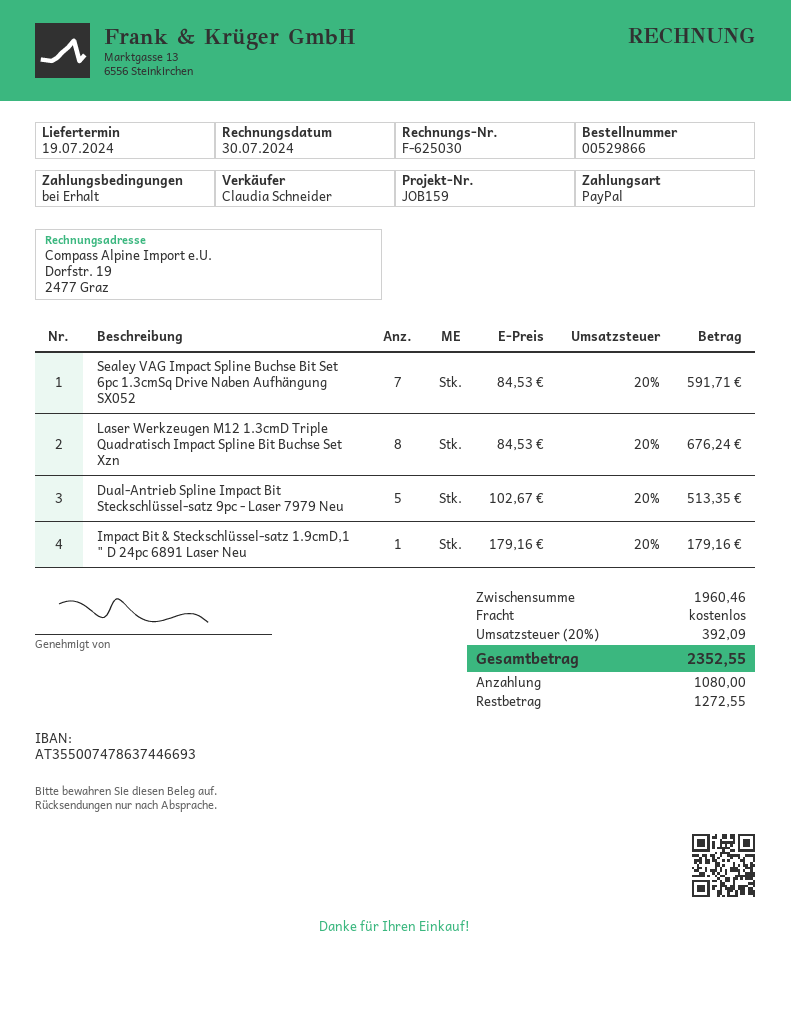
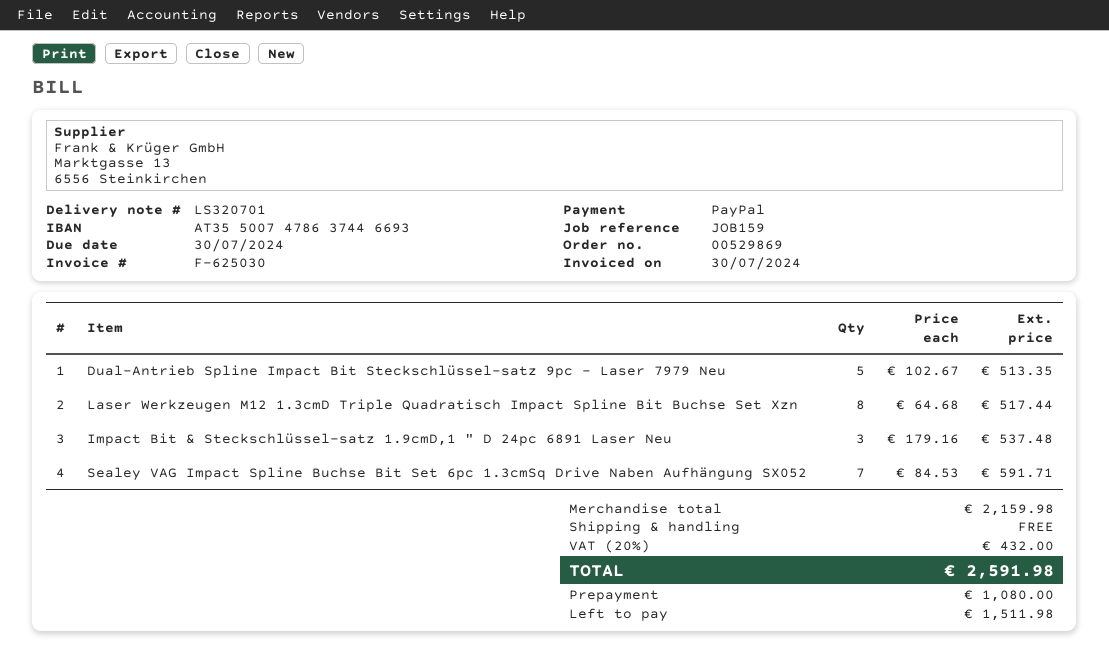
order number: 00529866 -> 00529869
Laser Werkzeugen M12 1.3cmD Triple Quadratisch Impact Spline Bit Buchse Set Xzn: 8 x 84.53 = 676.24 -> 8 x 64.68 = 517.44
Impact Bit & Steckschlüssel-satz 1.9cmD,1 " D 24pc 6891 Laser Neu: 1 x 179.16 = 179.16 -> 3 x 179.16 = 537.48
subtotal: 1960.46 -> 2159.98
tax: 20% = 392.09 -> 20% = 432.00
total: 2352.55 -> 2591.98
balance: 1272.55 -> 1511.98

